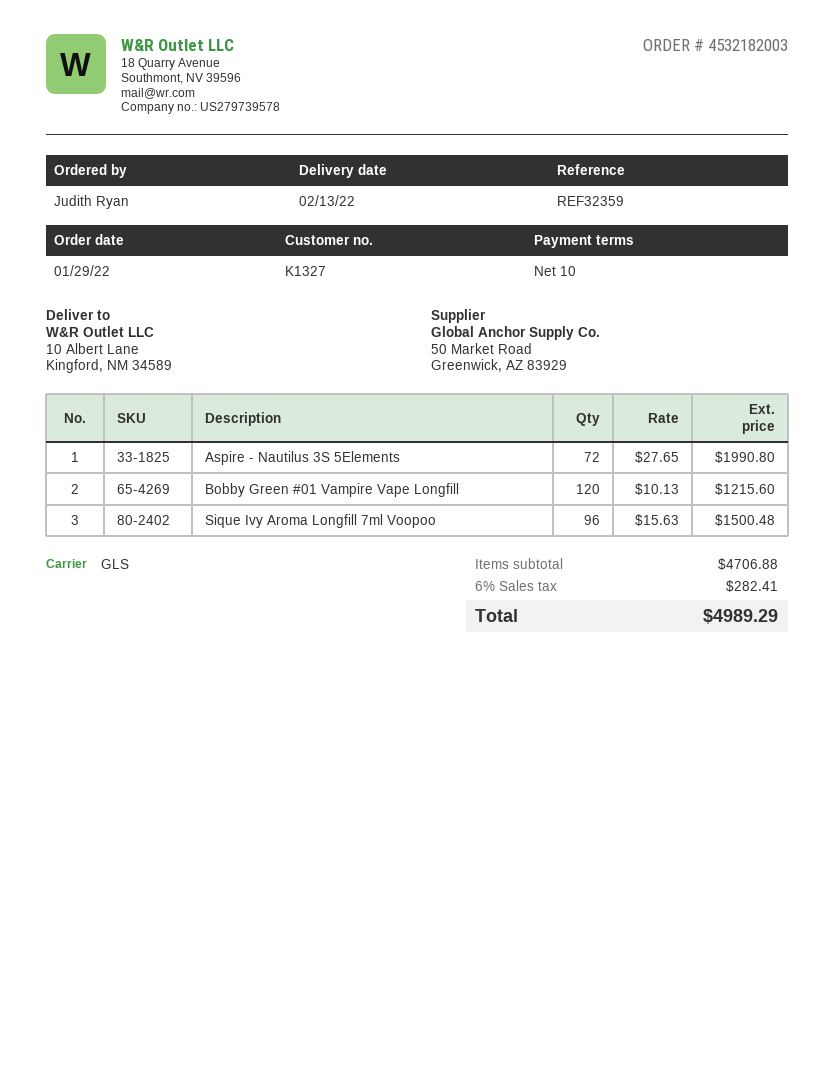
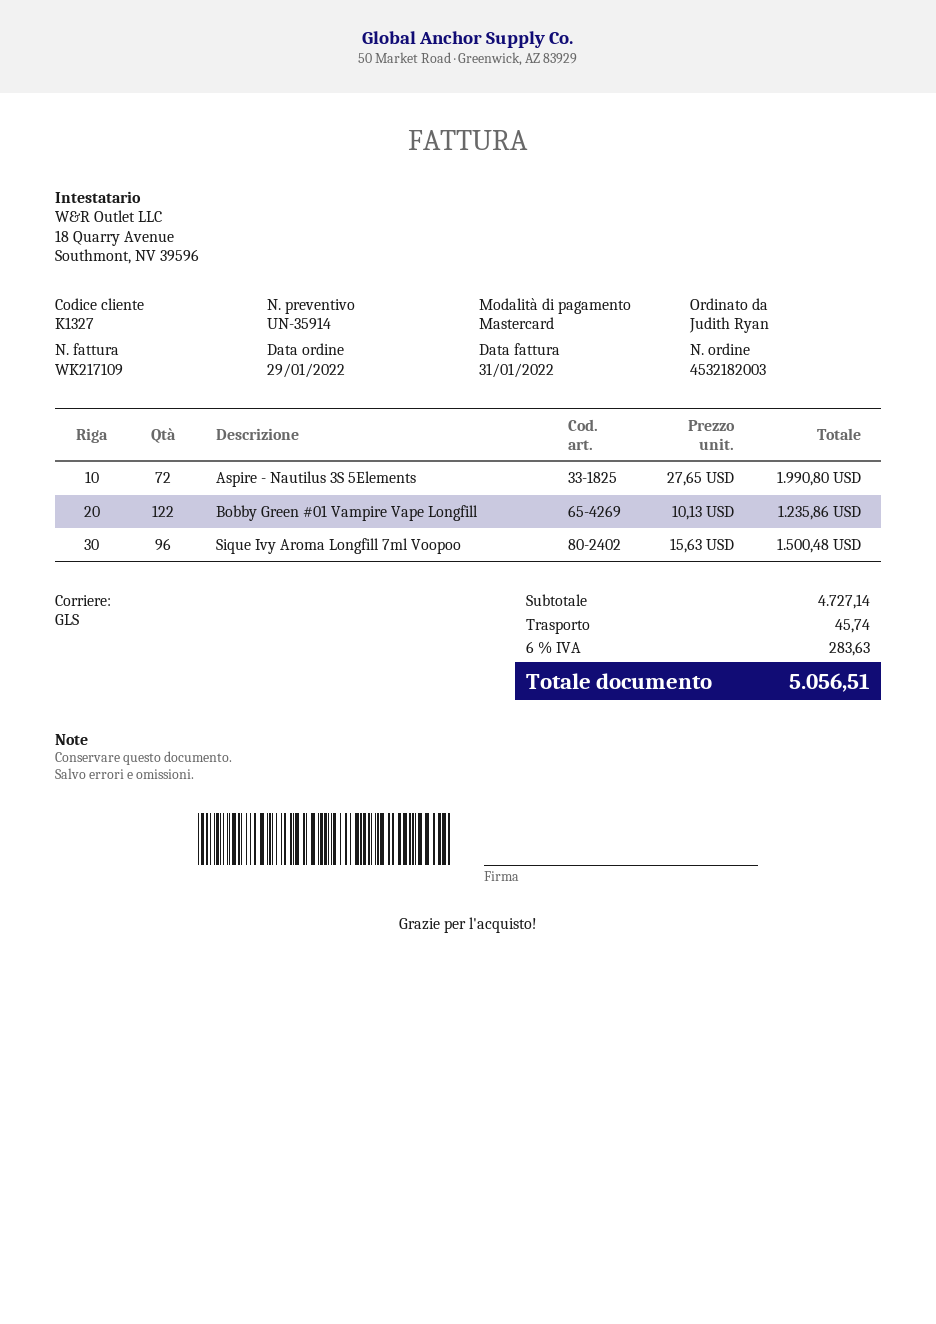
Bobby Green #01 Vampire Vape Longfill: 120 x 10.13 = 1215.60 -> 122 x 10.13 = 1235.86
subtotal: 4706.88 -> 4727.14
shipping: none -> 45.74
tax: 6% = 282.41 -> 6% = 283.63
total: 4989.29 -> 5056.51

